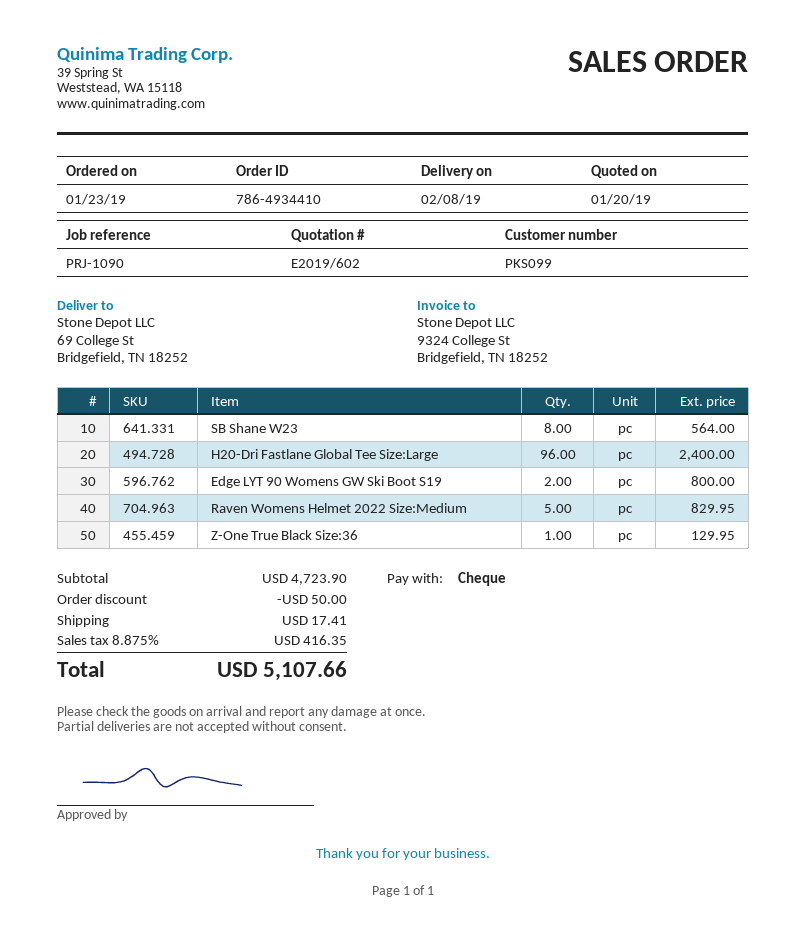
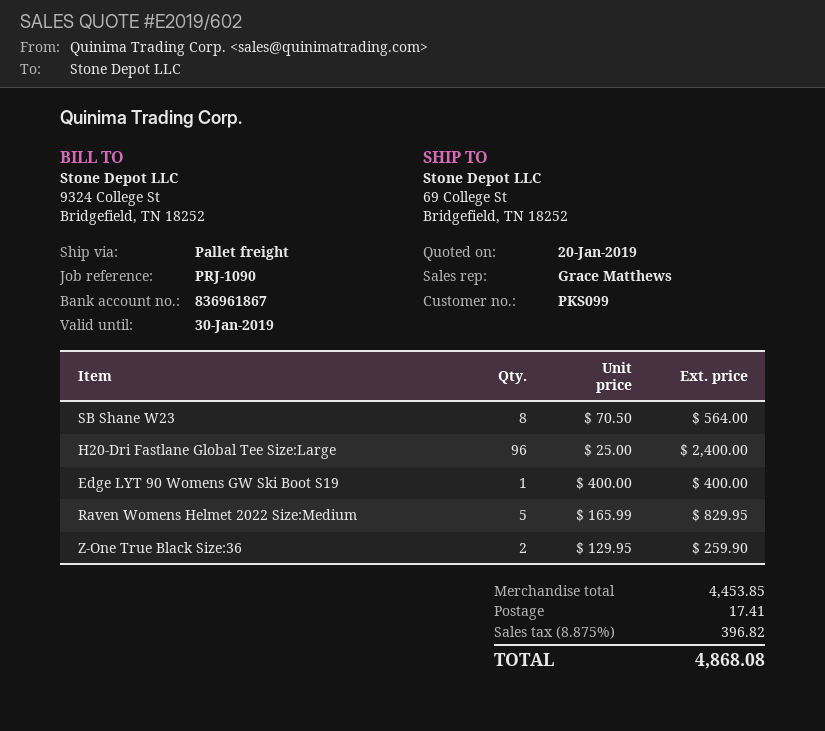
Edge LYT 90 Womens GW Ski Boot S19: 2 for 800.00 -> 1 for 400.00
Z-One True Black Size:36: 1 for 129.95 -> 2 for 259.90
subtotal: 4723.90 -> 4453.85
discount: 50.00 -> none
tax: 8.875% = 416.35 -> 8.875% = 396.82
total: 5107.66 -> 4868.08

